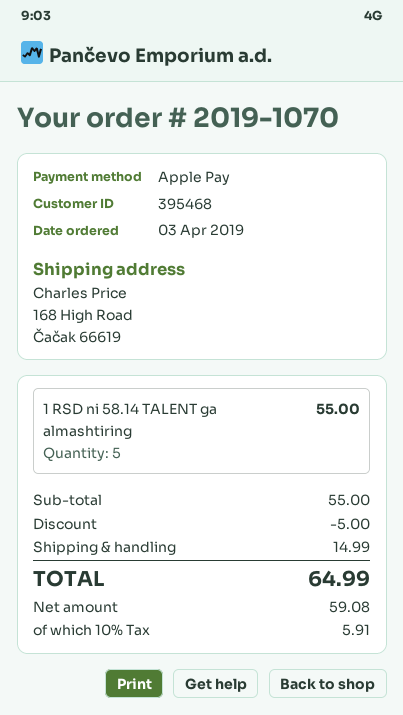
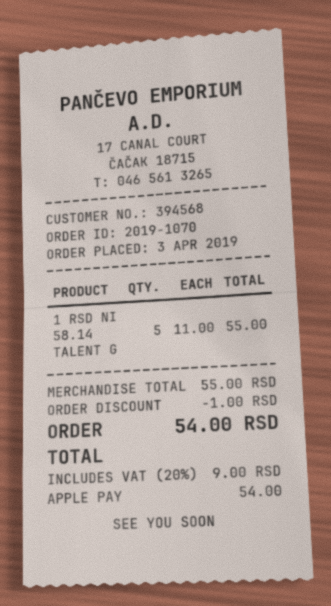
customer number: 395468 -> 394568
discount: 5.00 -> 1.00
shipping: 14.99 -> none
tax: 10% = 5.91 -> 20% = 9.00
total: 64.99 -> 54.00

